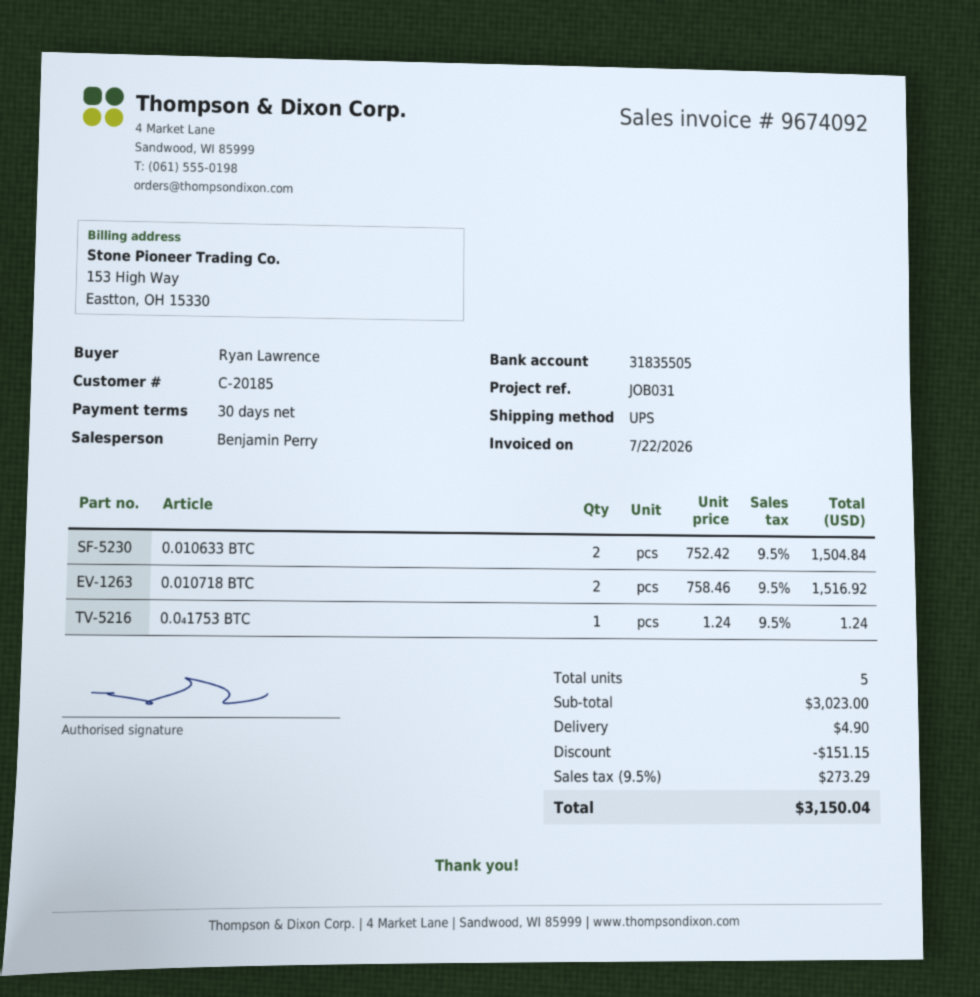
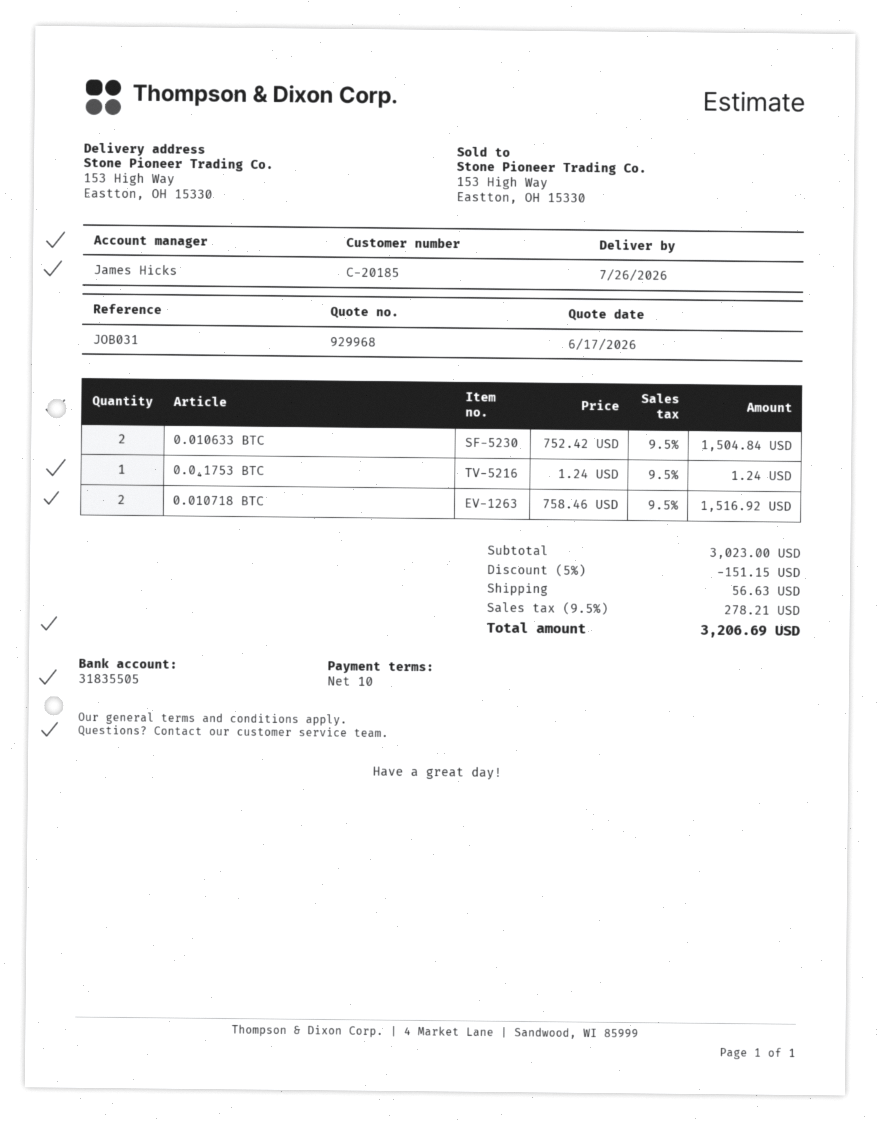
payment terms: 30 days -> 10 days
sales rep: Benjamin Perry -> James Hicks
shipping: 4.90 -> 56.63
tax: 9.5% = 273.29 -> 9.5% = 278.21
total: 3150.04 -> 3206.69

